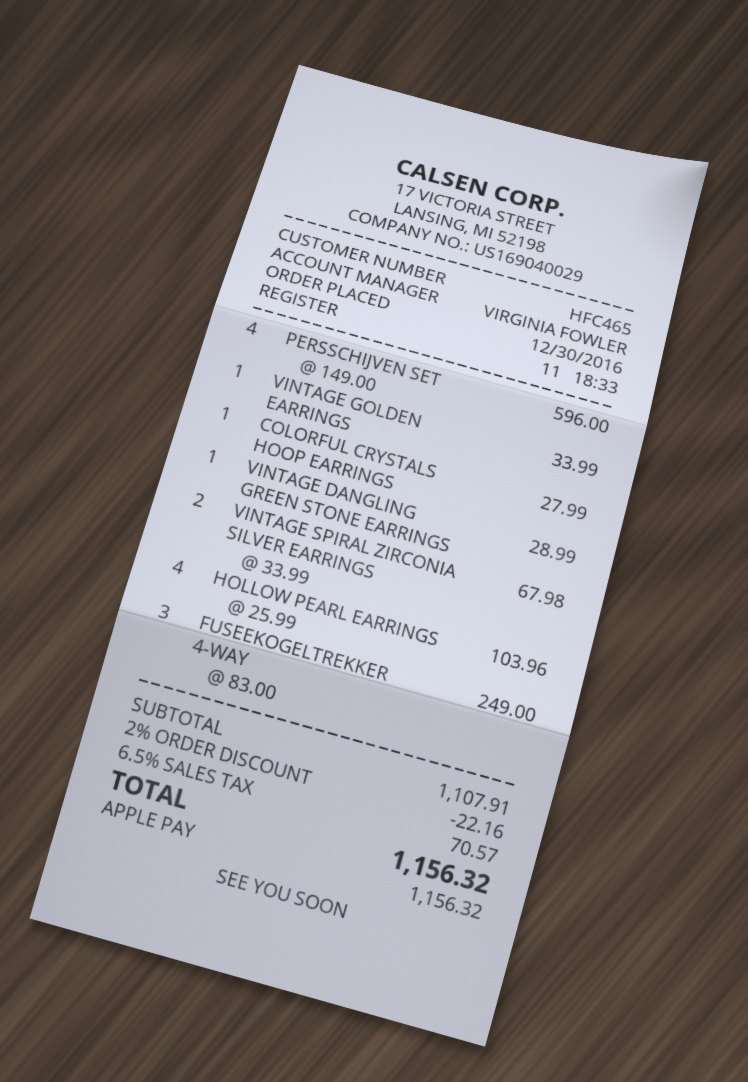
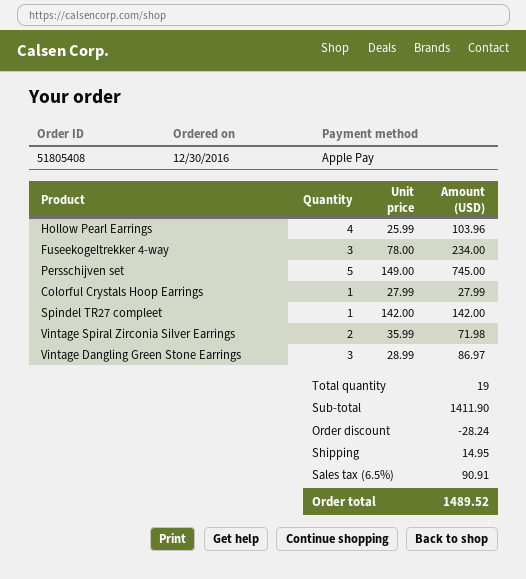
PERSSCHIJVEN SET: 4 x 149.00 = 596.00 -> 5 x 149.00 = 745.00
VINTAGE GOLDEN EARRINGS: 1 x 33.99 = 33.99 -> none
VINTAGE DANGLING GREEN STONE EARRINGS: 1 x 28.99 = 28.99 -> 3 x 28.99 = 86.97
VINTAGE SPIRAL ZIRCONIA SILVER EARRINGS: 2 x 33.99 = 67.98 -> 2 x 35.99 = 71.98
FUSEEKOGELTREKKER 4-WAY: 3 x 83.00 = 249.00 -> 3 x 78.00 = 234.00
Spindel TR27 compleet: none -> 1 x 142.00 = 142.00
subtotal: 1107.91 -> 1411.90
discount: 22.16 -> 28.24
shipping: none -> 14.95
tax: 6.5% = 70.57 -> 6.5% = 90.91
total: 1156.32 -> 1489.52

